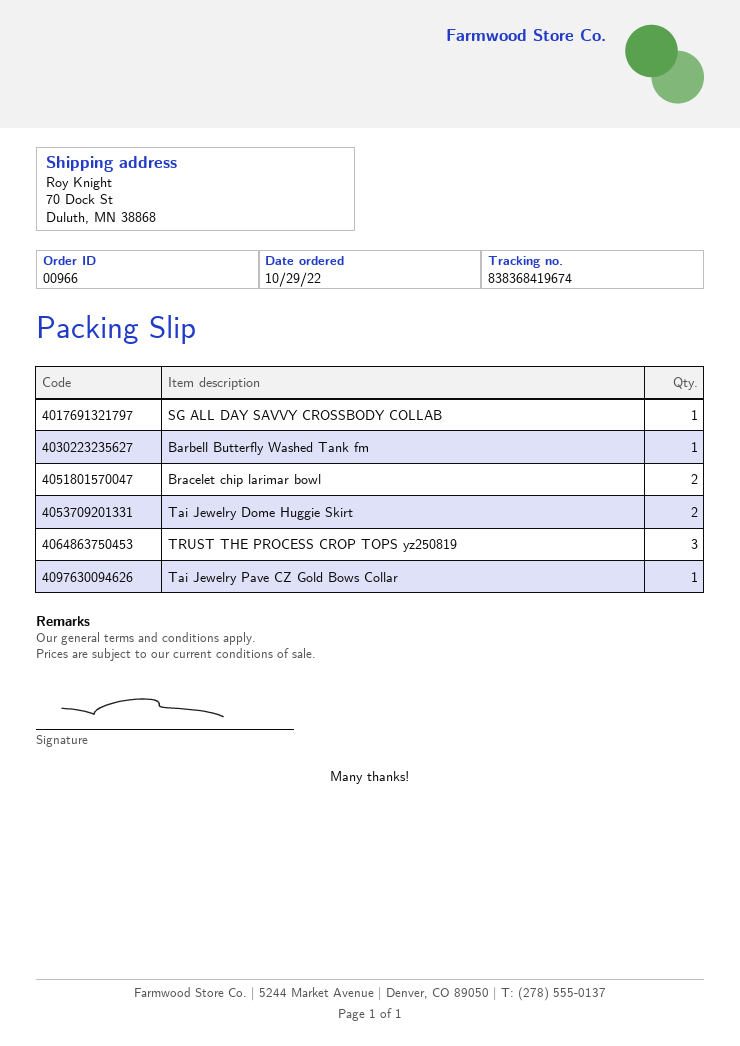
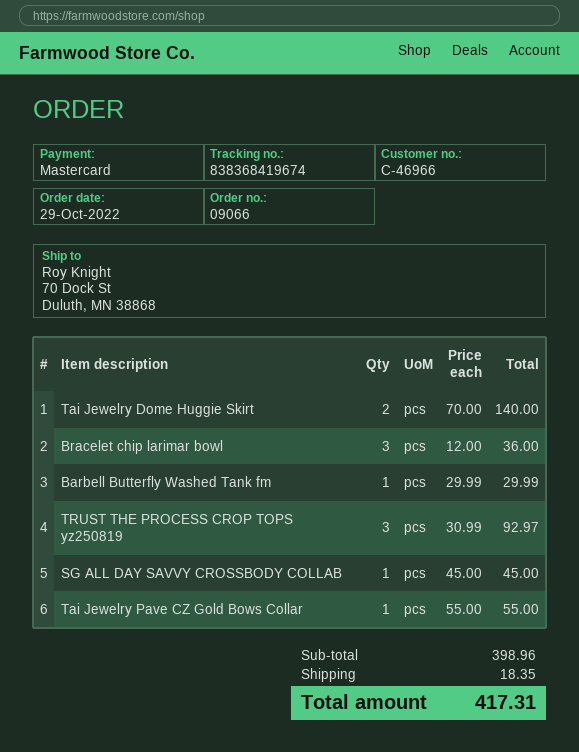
order number: 00966 -> 09066
Bracelet chip larimar bowl: 2 -> 3

